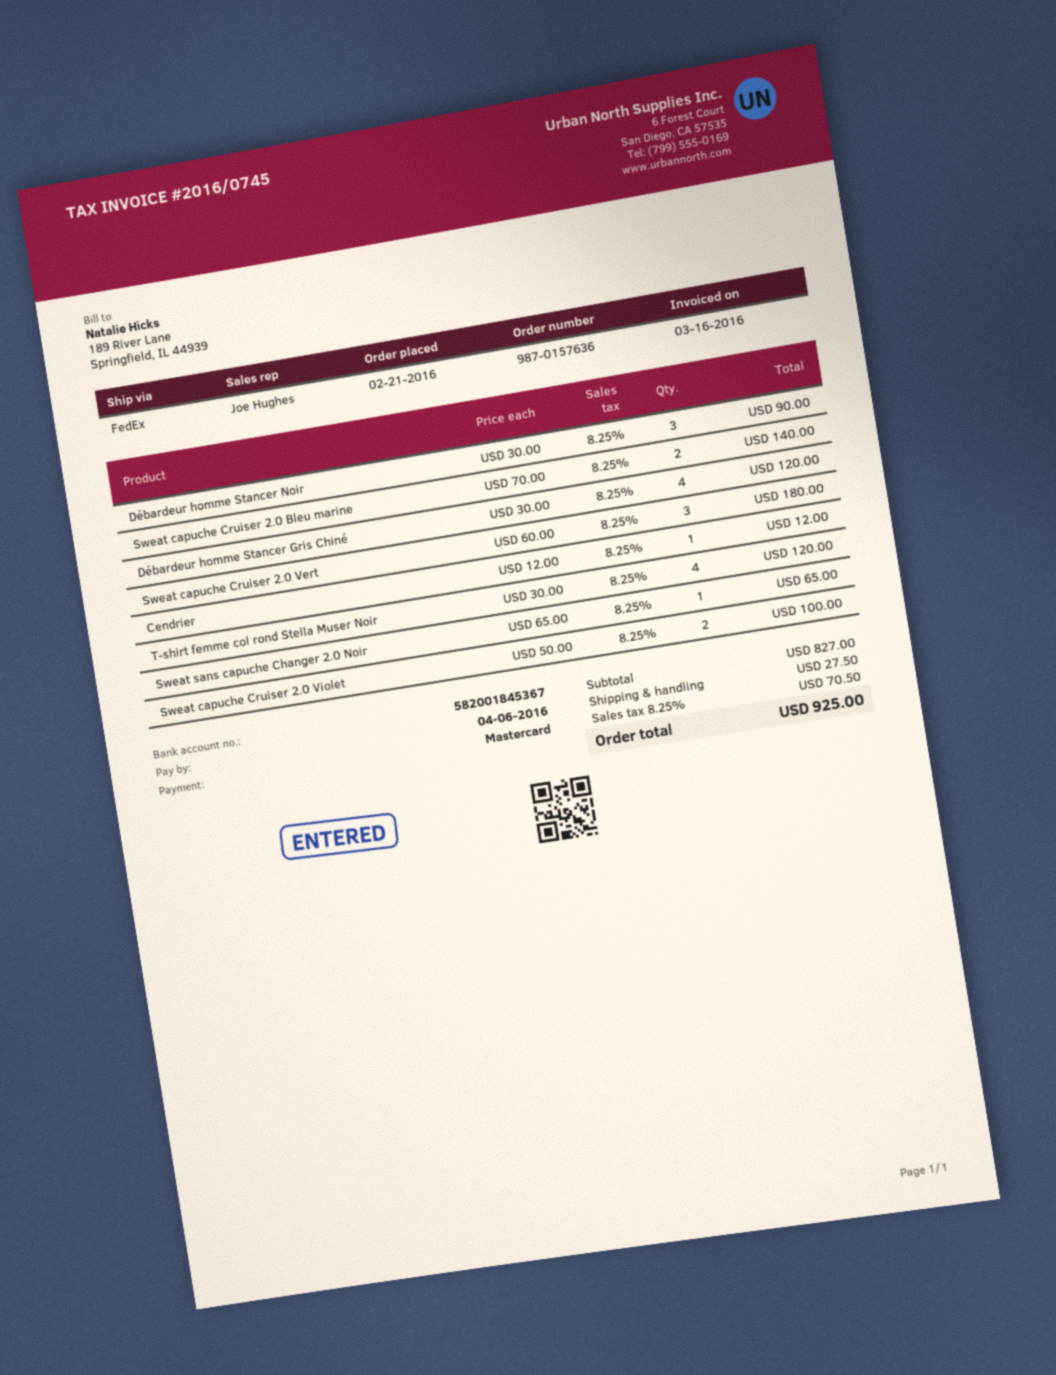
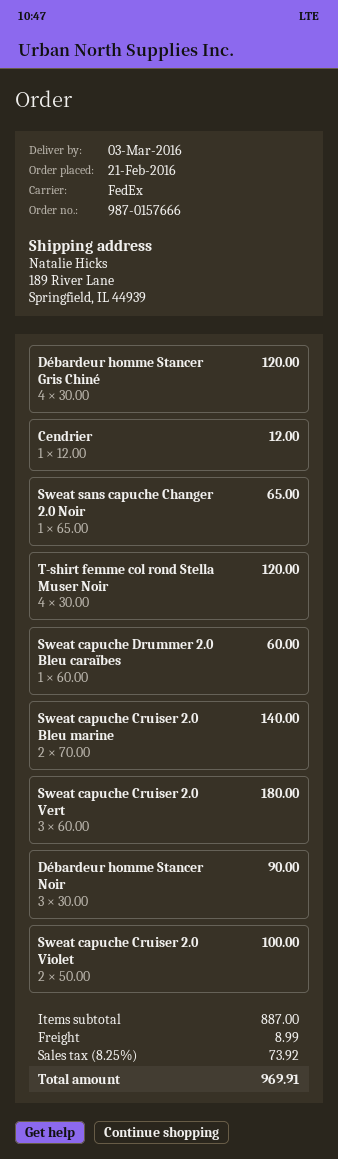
order number: 987-0157636 -> 987-0157666
Sweat capuche Drummer 2.0 Bleu caraïbes: none -> 1 x 60.00 = 60.00
subtotal: 827.00 -> 887.00
shipping: 27.50 -> 8.99
tax: 8.25% = 70.50 -> 8.25% = 73.92
total: 925.00 -> 969.91

